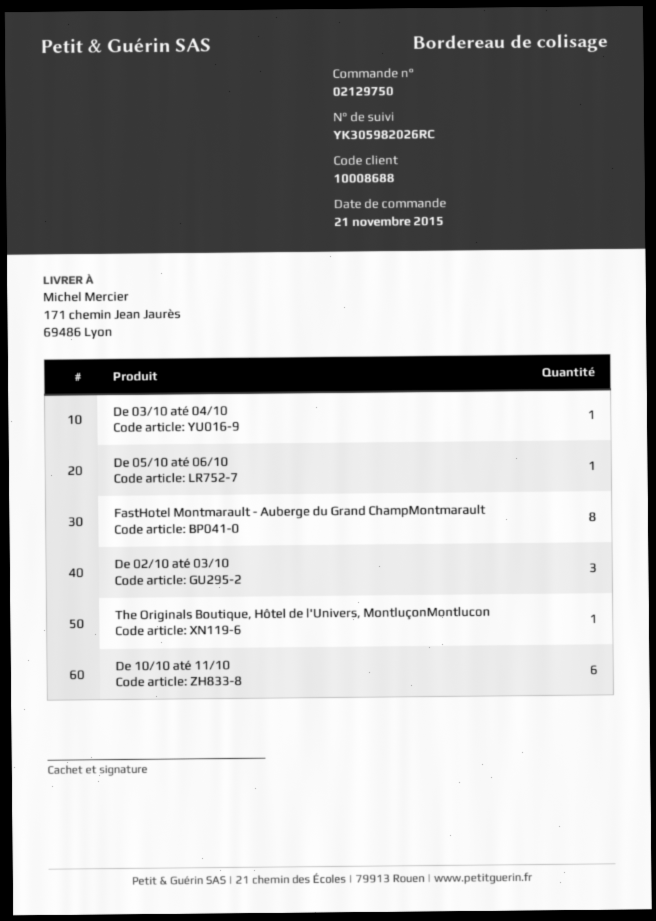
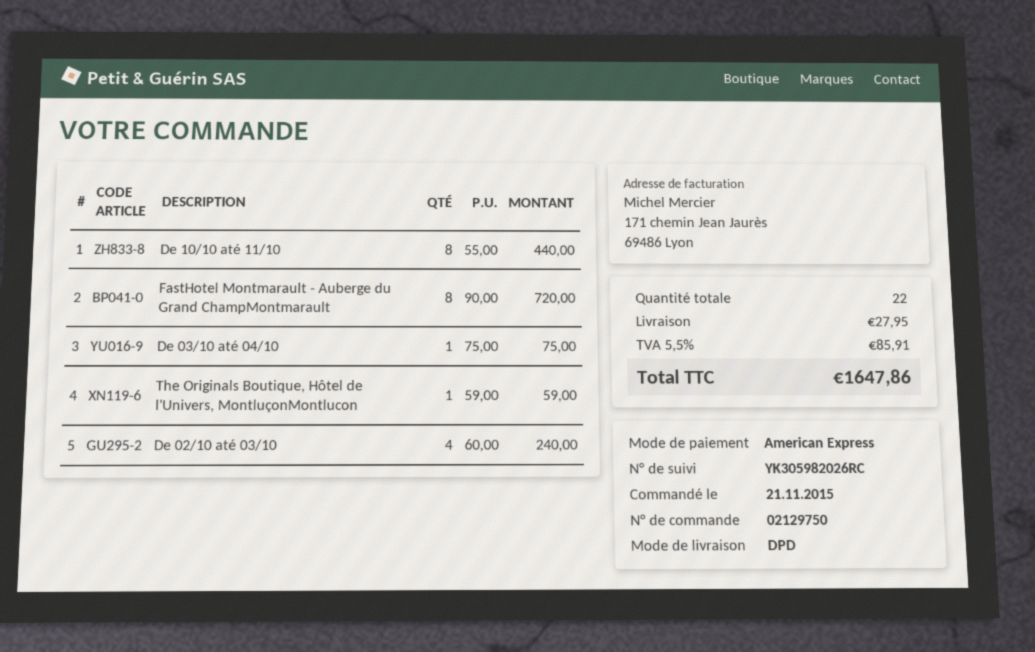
De 05/10 até 06/10: 1 -> none
De 02/10 até 03/10: 3 -> 4
De 10/10 até 11/10: 6 -> 8

